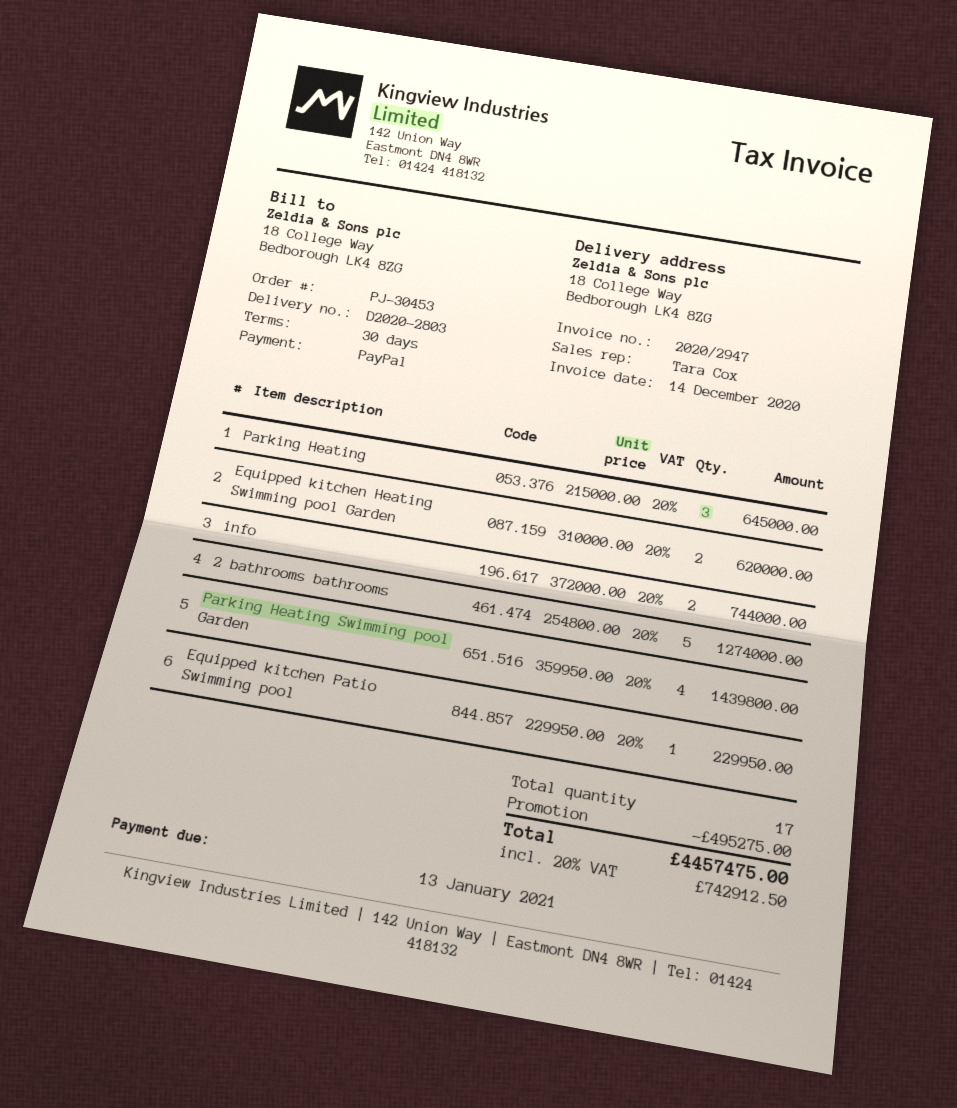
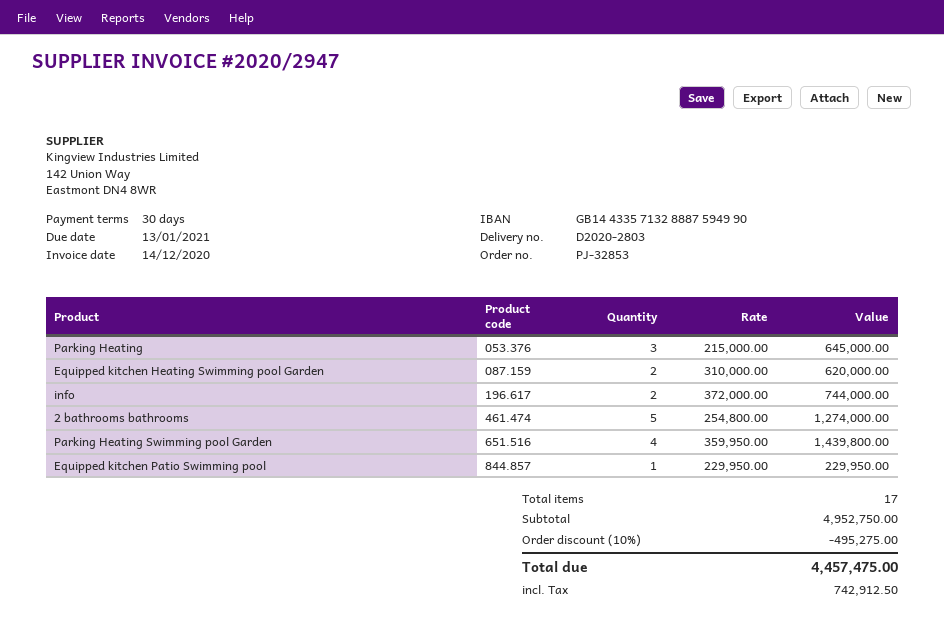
order number: PJ-30453 -> PJ-32853

